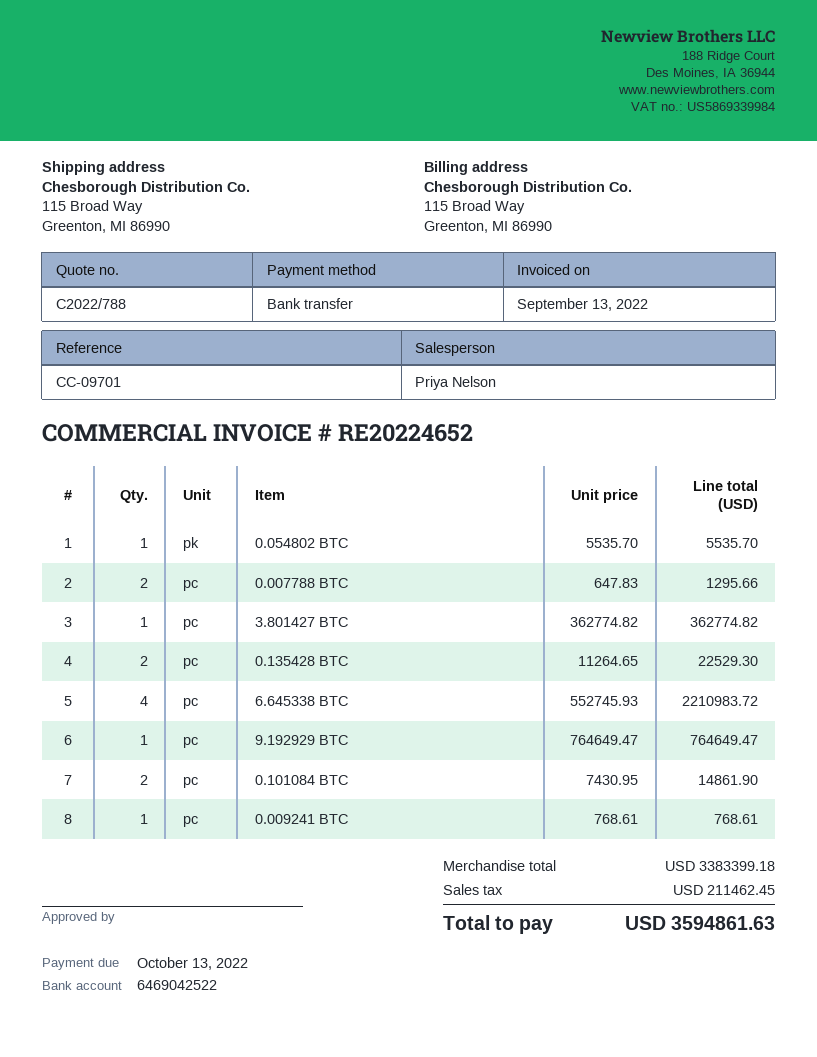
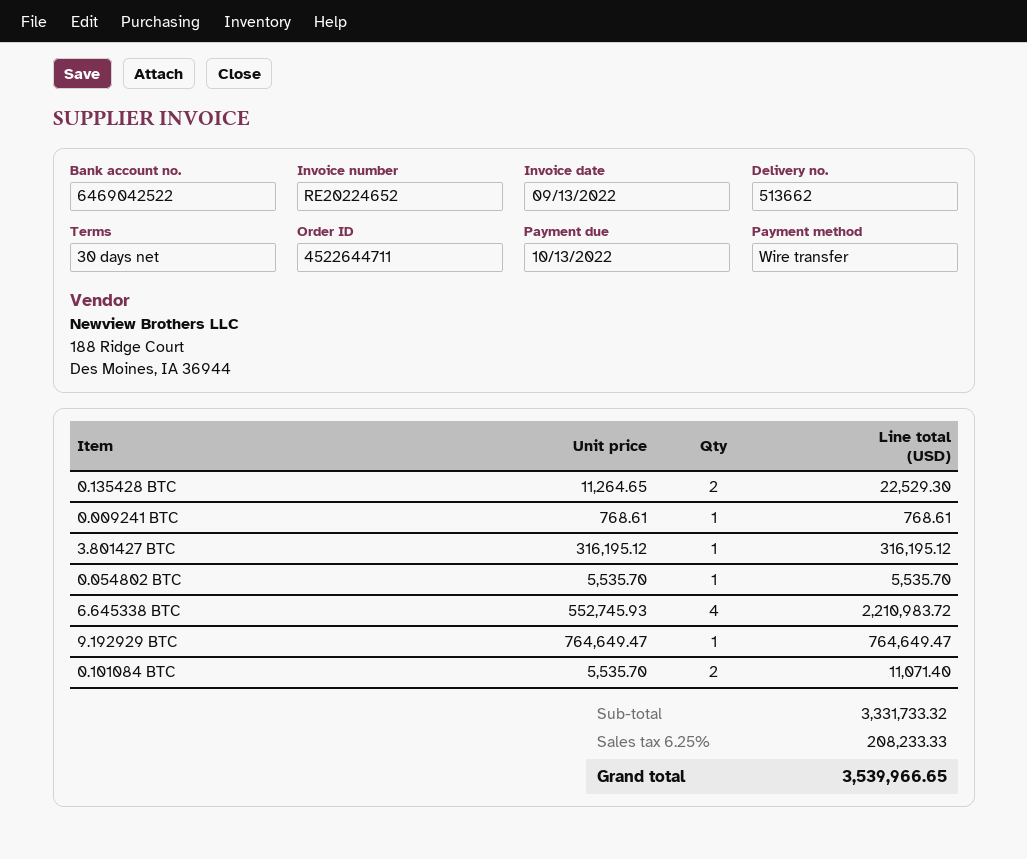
0.007788 BTC: 2 x 647.83 = 1295.66 -> none
3.801427 BTC: 1 x 362774.82 = 362774.82 -> 1 x 316195.12 = 316195.12
0.101084 BTC: 2 x 7430.95 = 14861.90 -> 2 x 5535.70 = 11071.40
subtotal: 3383399.18 -> 3331733.32
tax: 211462.45 -> 208233.33
total: 3594861.63 -> 3539966.65

